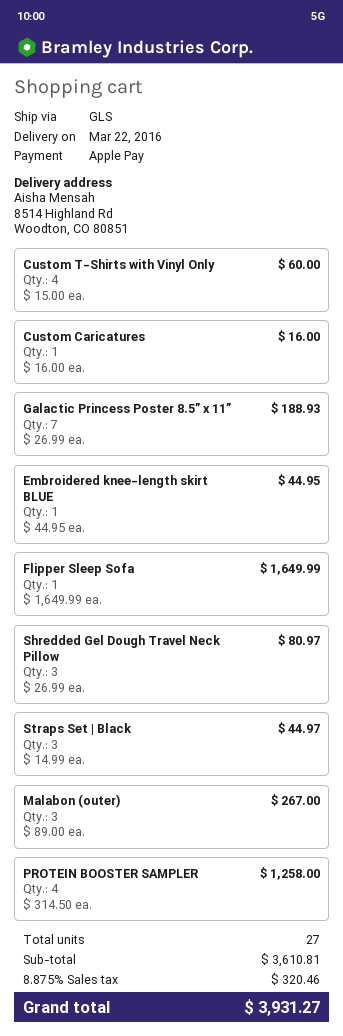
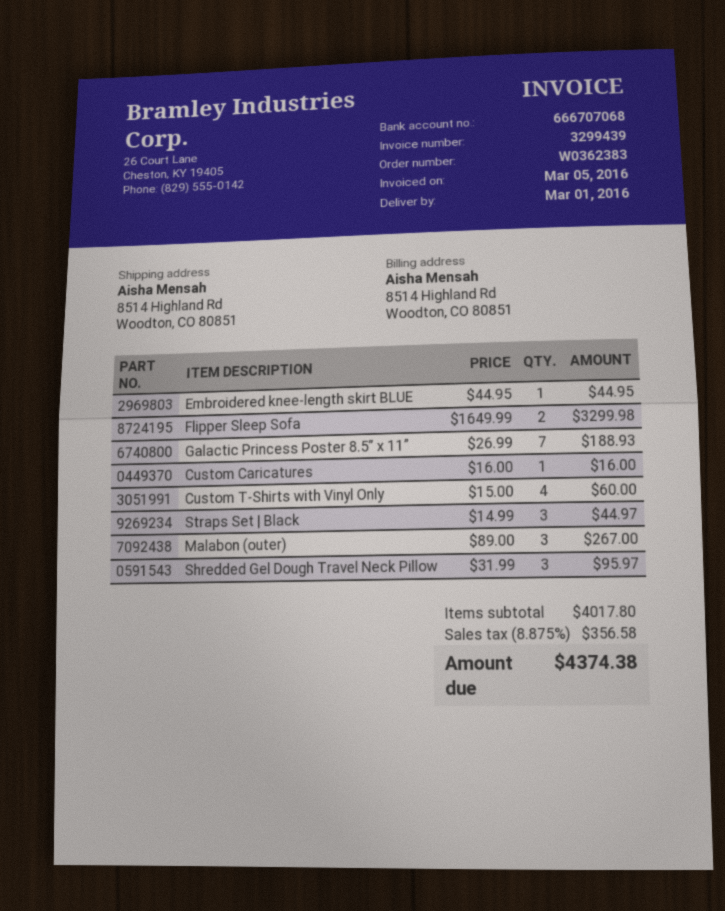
delivery date: 2016-03-22 -> 2016-03-01
Flipper Sleep Sofa: 1 x 1649.99 = 1649.99 -> 2 x 1649.99 = 3299.98
Shredded Gel Dough Travel Neck Pillow: 3 x 26.99 = 80.97 -> 3 x 31.99 = 95.97
PROTEIN BOOSTER SAMPLER: 4 x 314.50 = 1258.00 -> none
subtotal: 3610.81 -> 4017.80
tax: 8.875% = 320.46 -> 8.875% = 356.58
total: 3931.27 -> 4374.38

